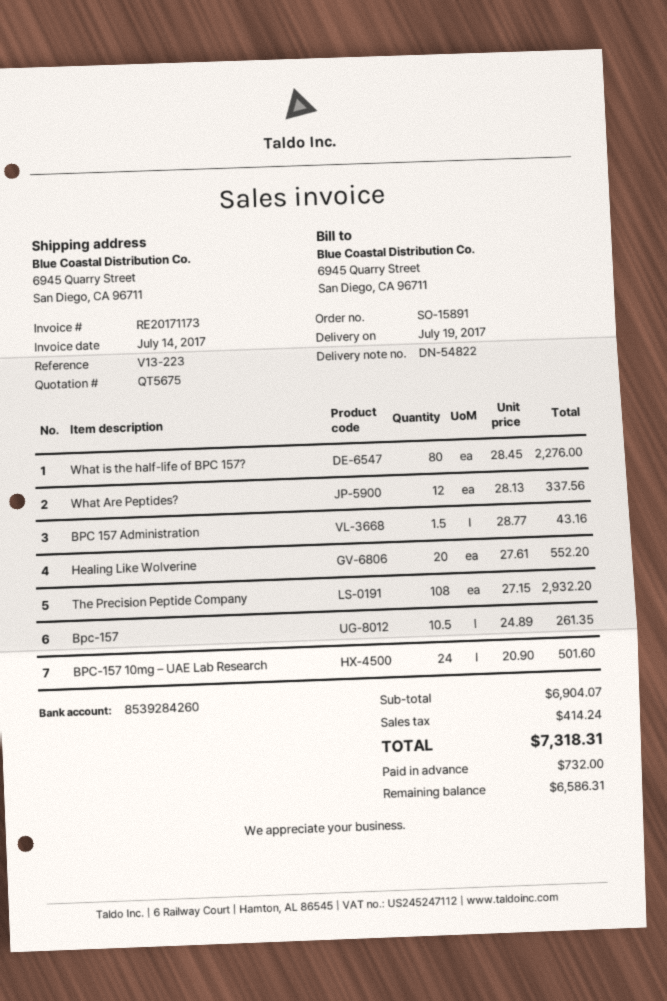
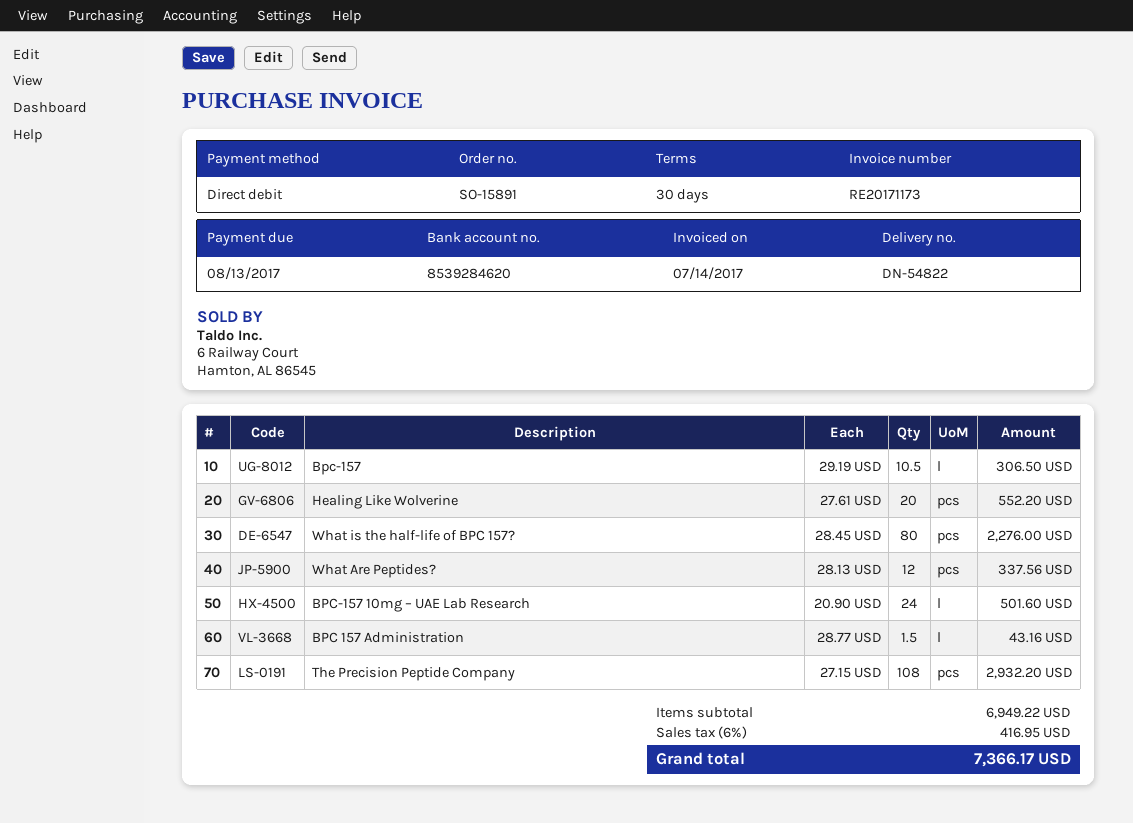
bank account: 8539284260 -> 8539284620
Bpc-157: 10.5 x 24.89 = 261.35 -> 10.5 x 29.19 = 306.50
subtotal: 6904.07 -> 6949.22
tax: 414.24 -> 416.95
total: 7318.31 -> 7366.17

